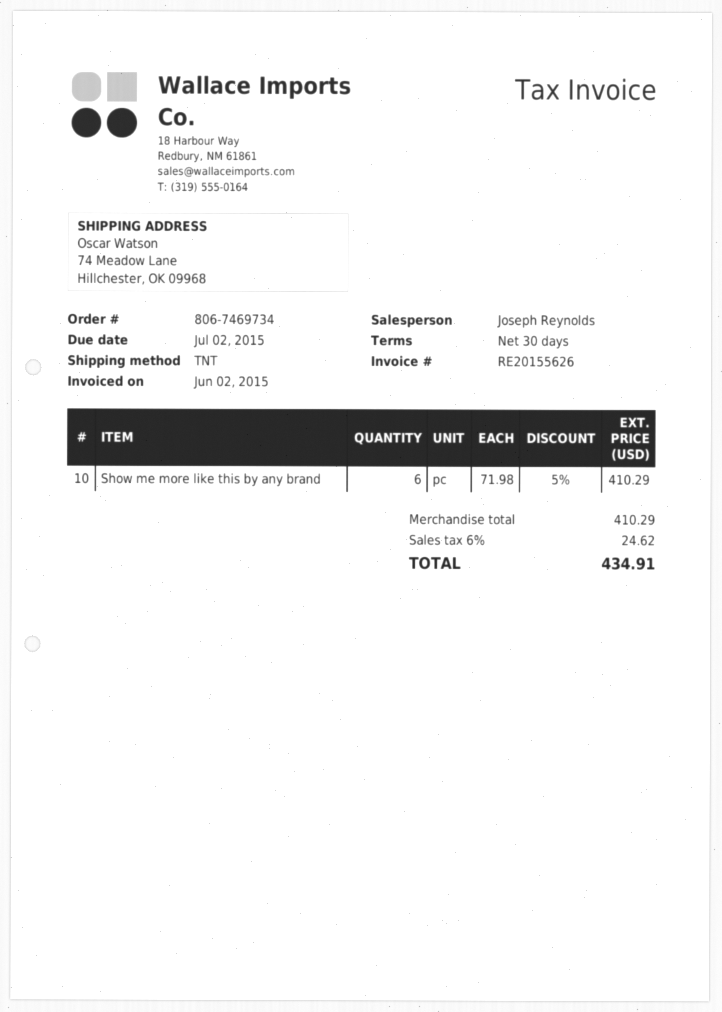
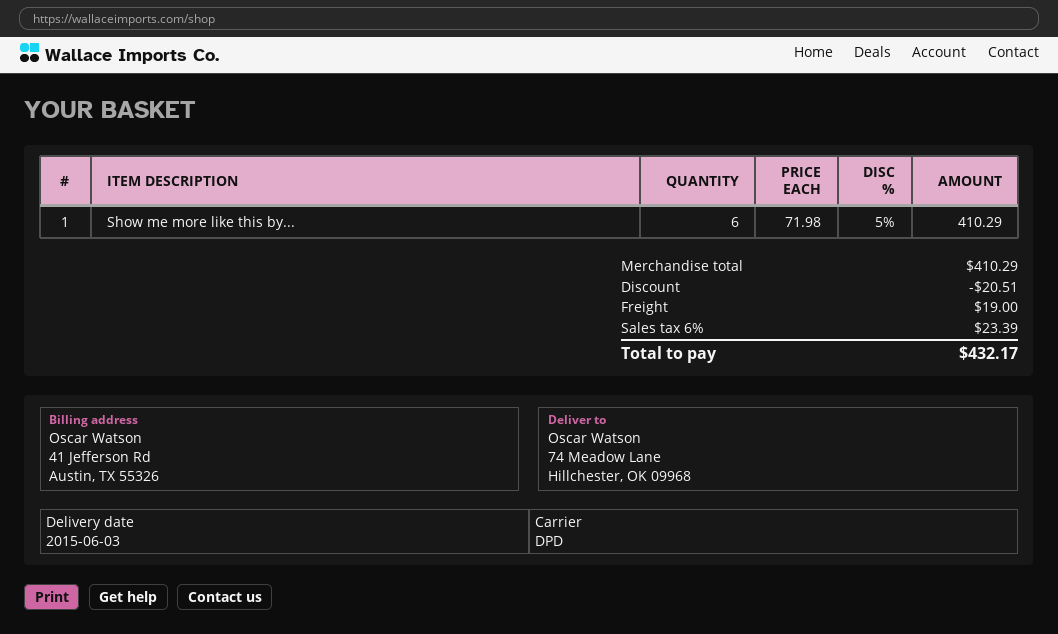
shipping method: TNT -> DPD
discount: none -> 20.51
shipping: none -> 19.00
tax: 6% = 24.62 -> 6% = 23.39
total: 434.91 -> 432.17

